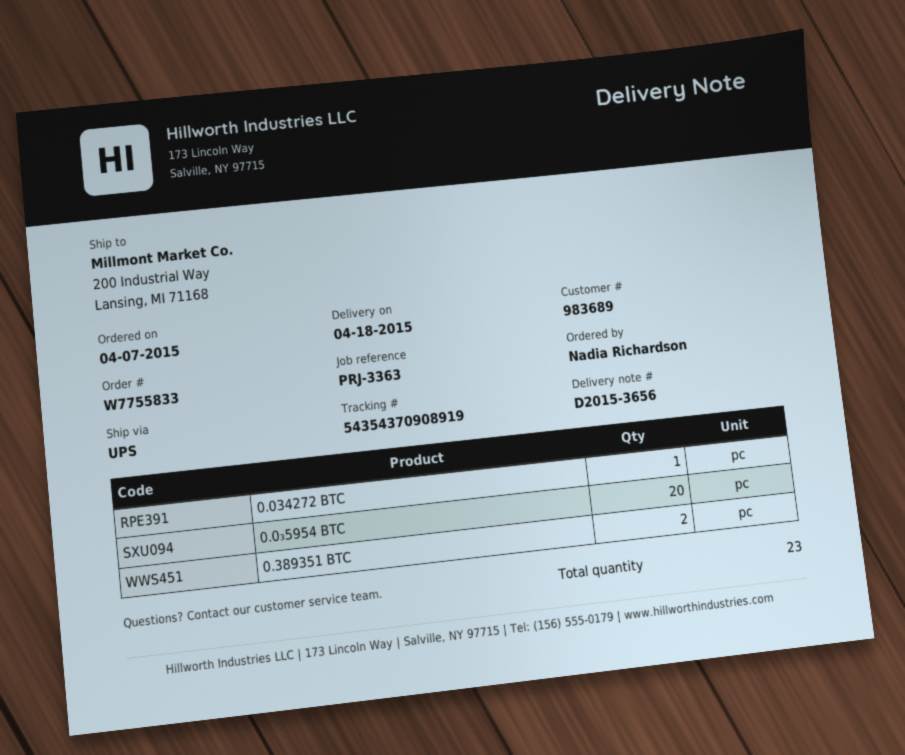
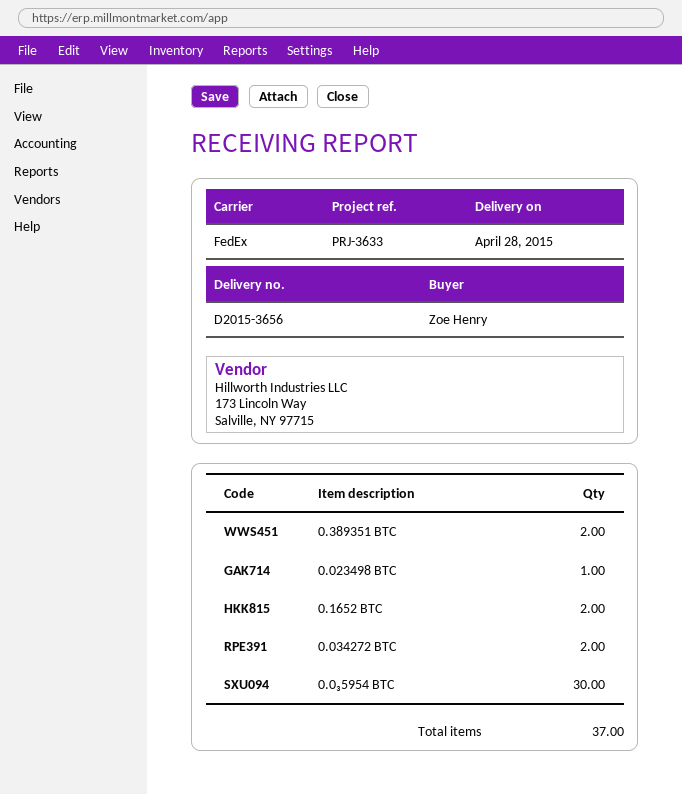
delivery date: 2015-04-18 -> 2015-04-28
reference: PRJ-3363 -> PRJ-3633
ordered by: Nadia Richardson -> Zoe Henry
shipping method: UPS -> FedEx
0.034272 BTC: 1 -> 2
0.0₃5954 BTC: 20 -> 30
0.023498 BTC: none -> 1
0.1652 BTC: none -> 2
total quantity: 23 -> 37

